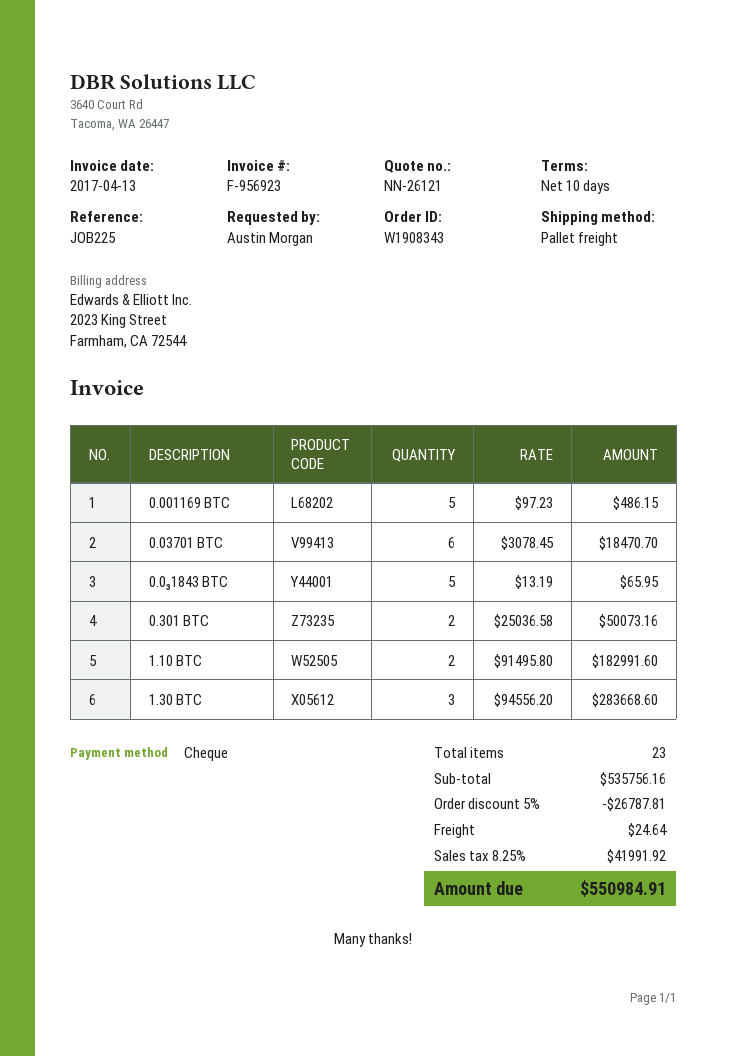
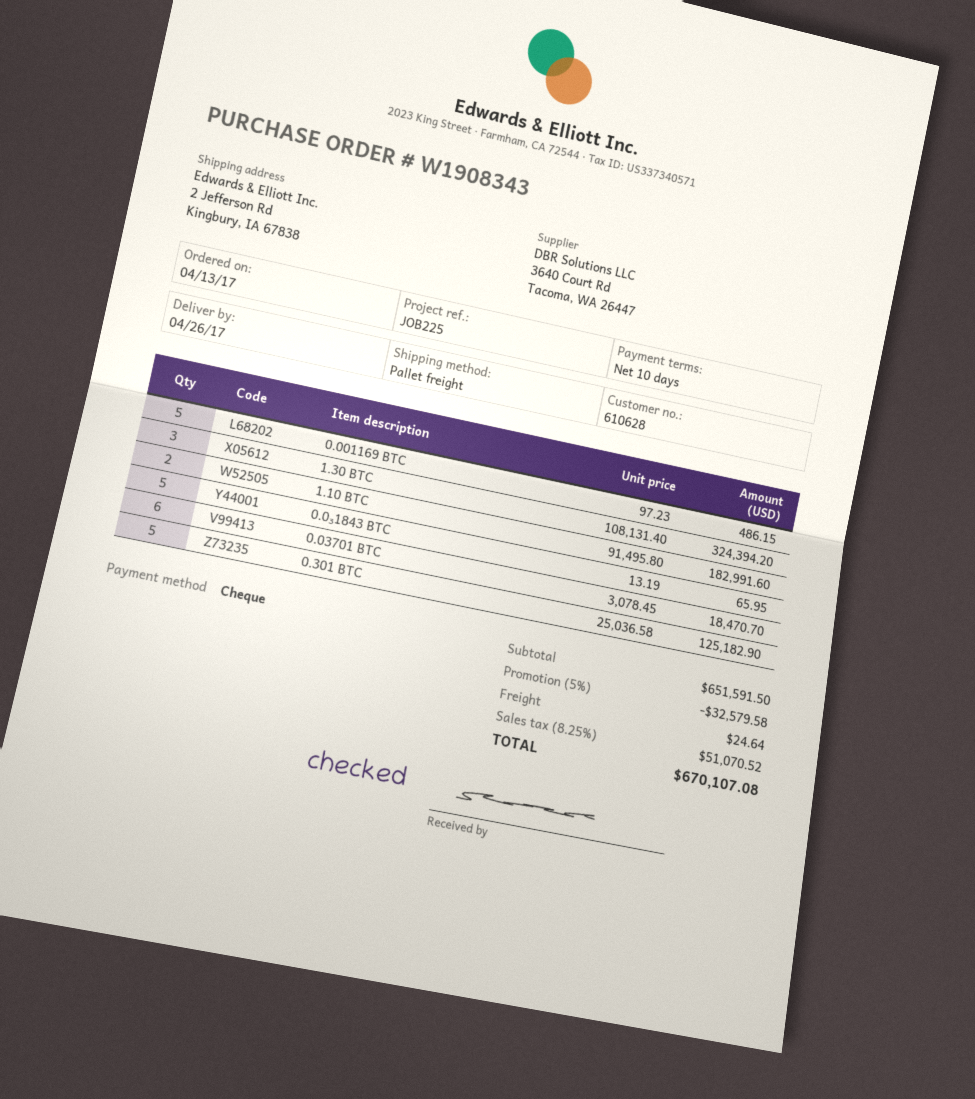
0.301 BTC: 2 x 25036.58 = 50073.16 -> 5 x 25036.58 = 125182.90
1.30 BTC: 3 x 94556.20 = 283668.60 -> 3 x 108131.40 = 324394.20
subtotal: 535756.16 -> 651591.50
discount: 5% = 26787.81 -> 5% = 32579.58
tax: 8.25% = 41991.92 -> 8.25% = 51070.52
total: 550984.91 -> 670107.08

